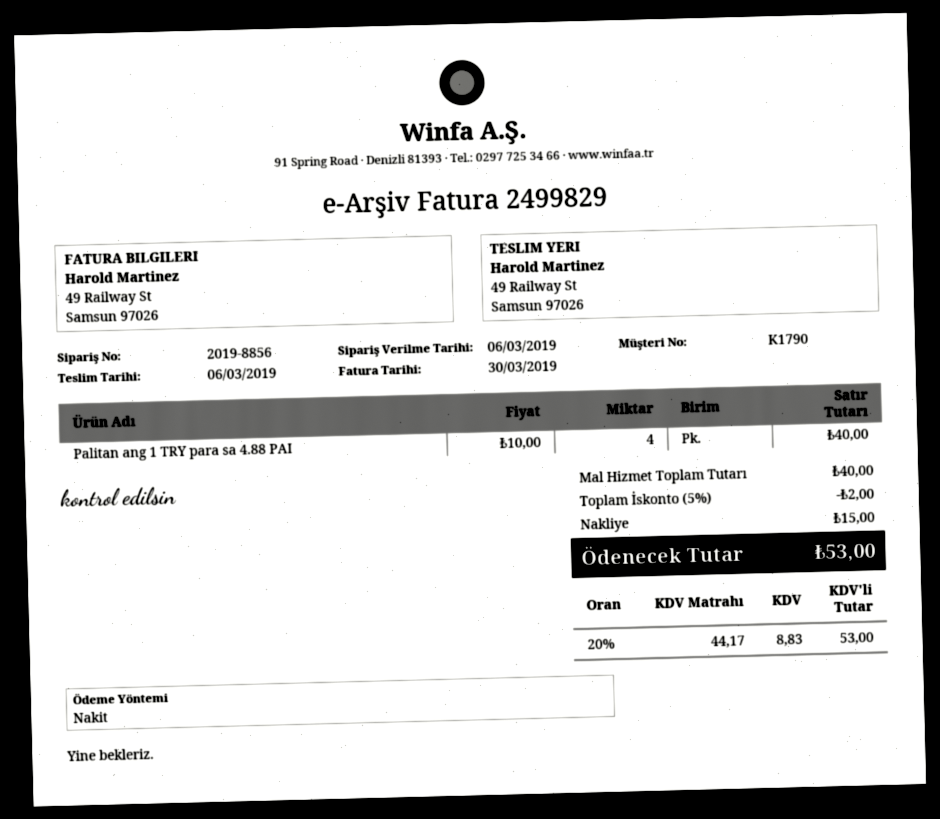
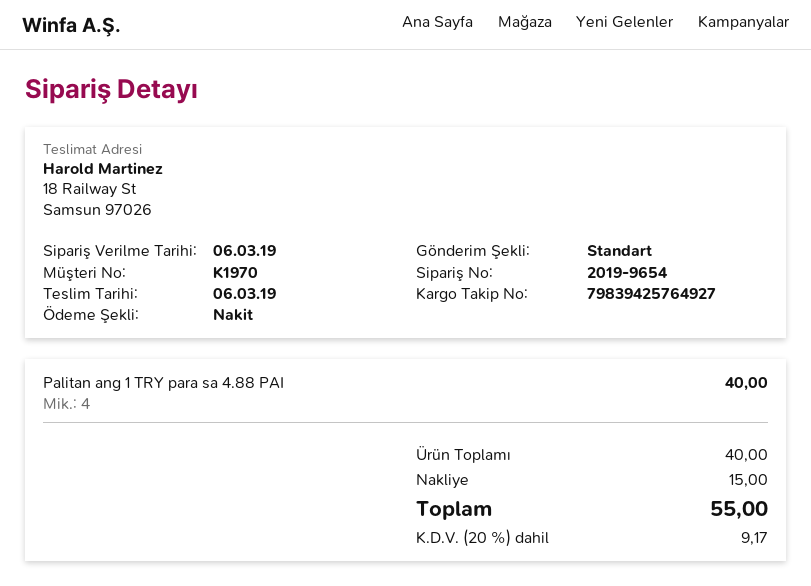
order number: 2019-8856 -> 2019-9654
customer number: K1790 -> K1970
ship to: 49 Railway St, Samsun 97026 -> 18 Railway St, Samsun 97026
discount: 5% = 2.00 -> none
tax: 20% = 8.83 -> 20% = 9.17
total: 53.00 -> 55.00

